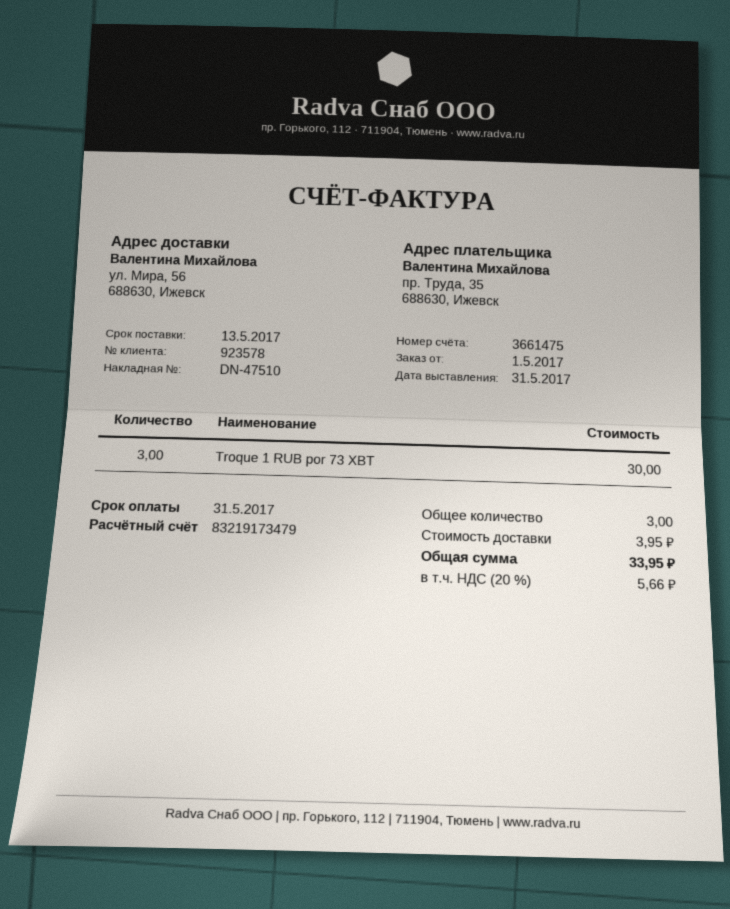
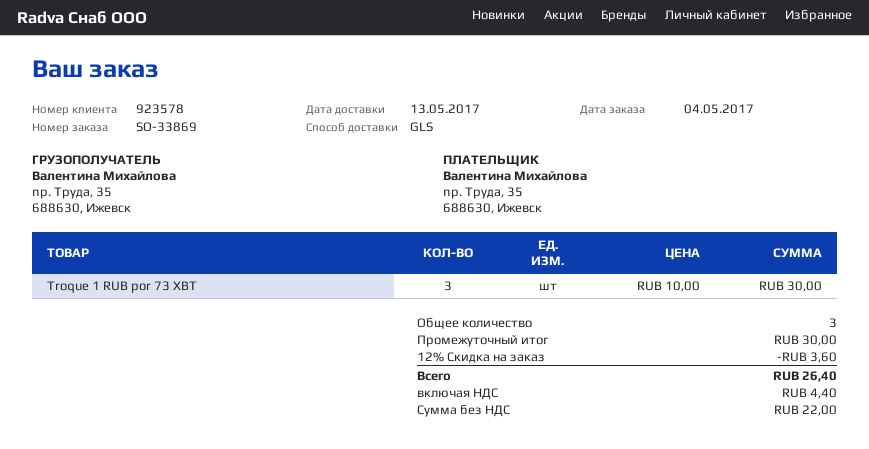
order date: 2017-05-01 -> 2017-05-04
ship to: ул. Мира, 56, 688630, Ижевск -> пр. Труда, 35, 688630, Ижевск
discount: none -> 12% = 3.60
shipping: 3.95 -> none
tax: 5.66 -> 4.40
total: 33.95 -> 26.40

